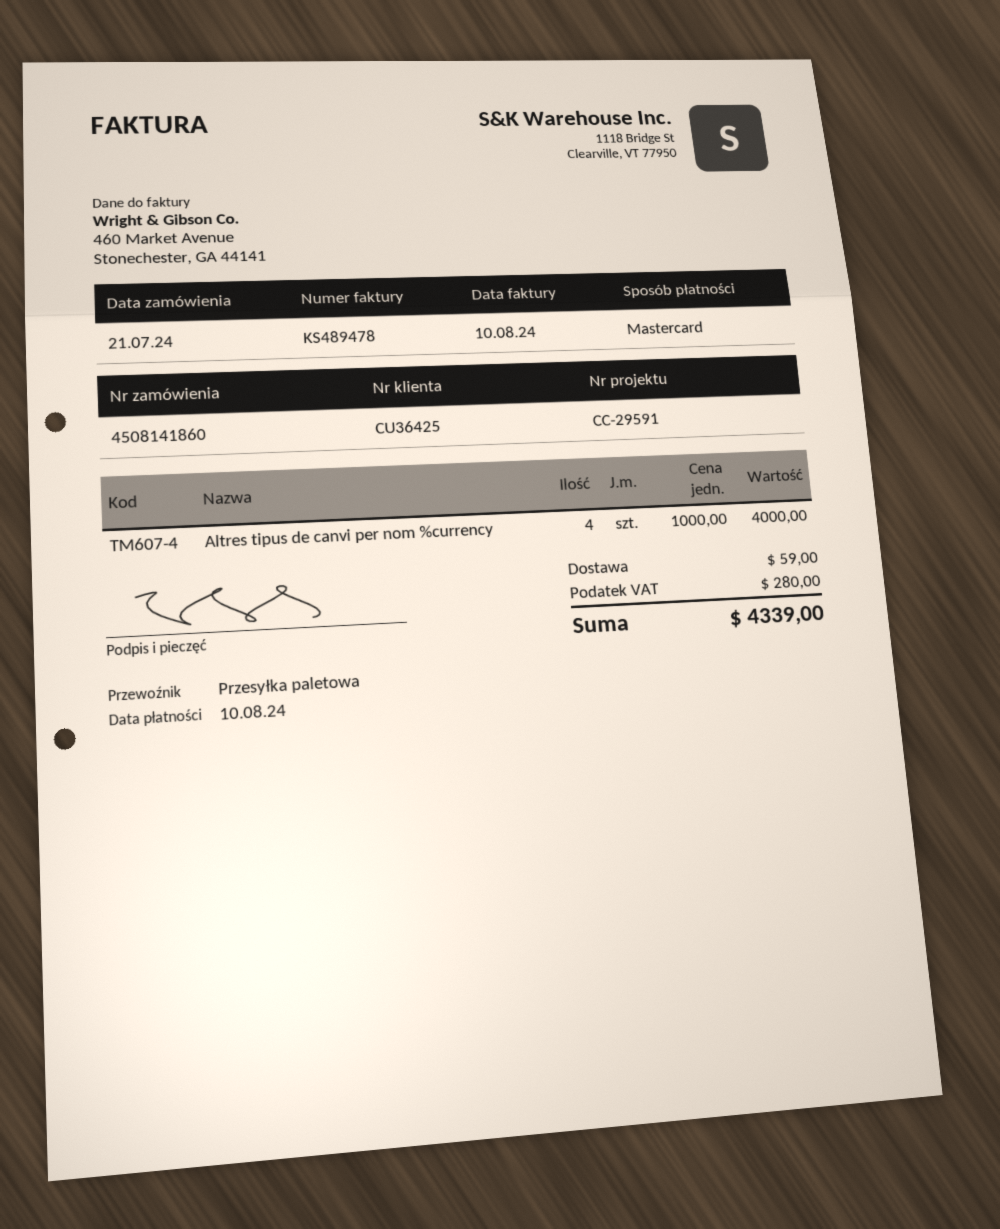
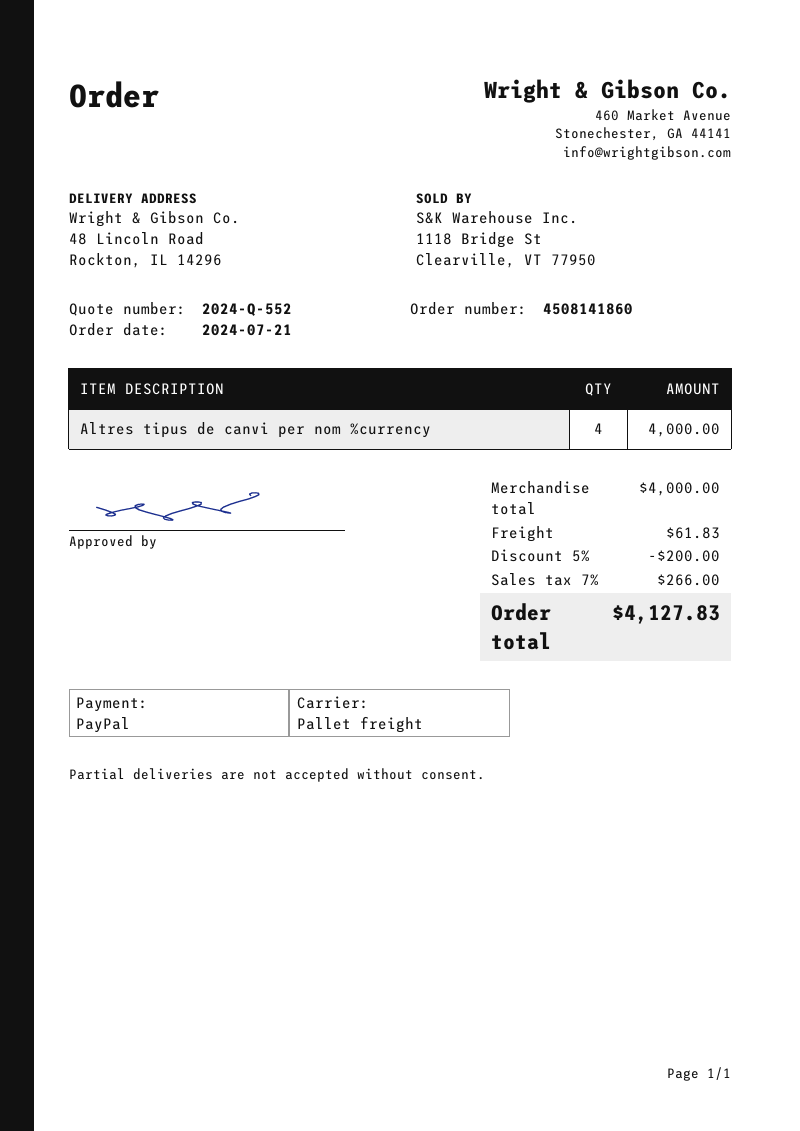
payment method: Mastercard -> PayPal
discount: none -> 5% = 200.00
shipping: 59.00 -> 61.83
tax: 280.00 -> 266.00
total: 4339.00 -> 4127.83

